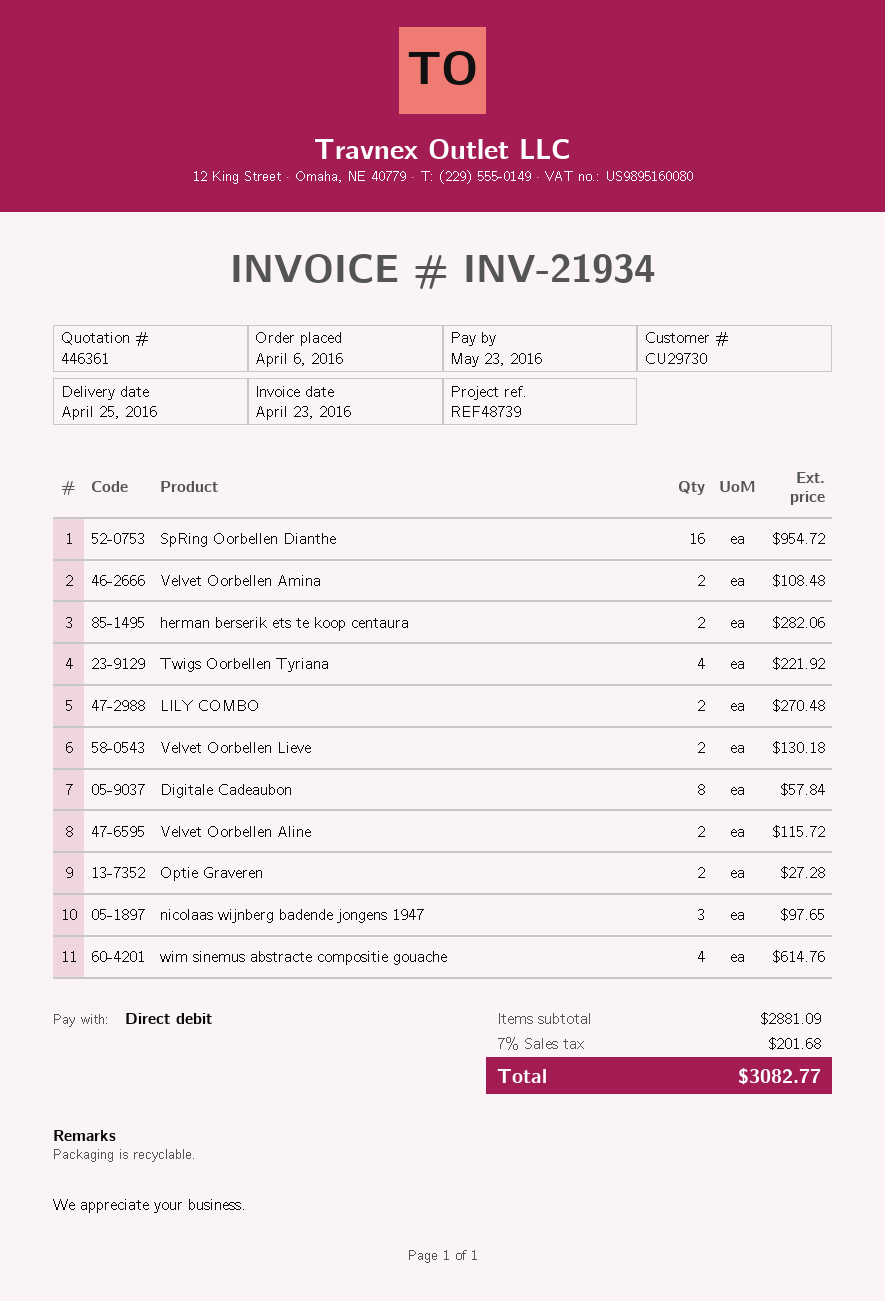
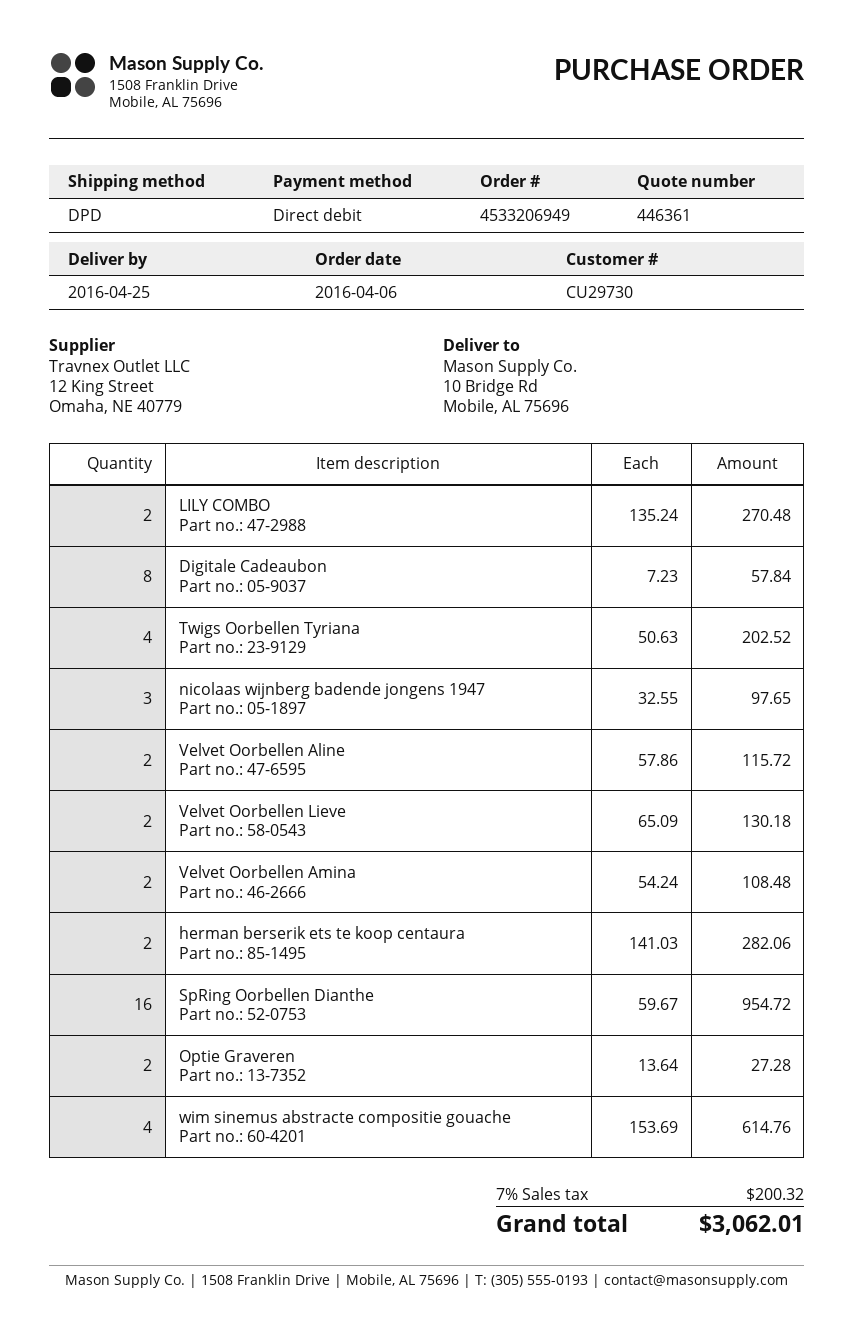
Twigs Oorbellen Tyriana: 4 for 221.92 -> 4 for 202.52
tax: 7% = 201.68 -> 7% = 200.32
total: 3082.77 -> 3062.01

